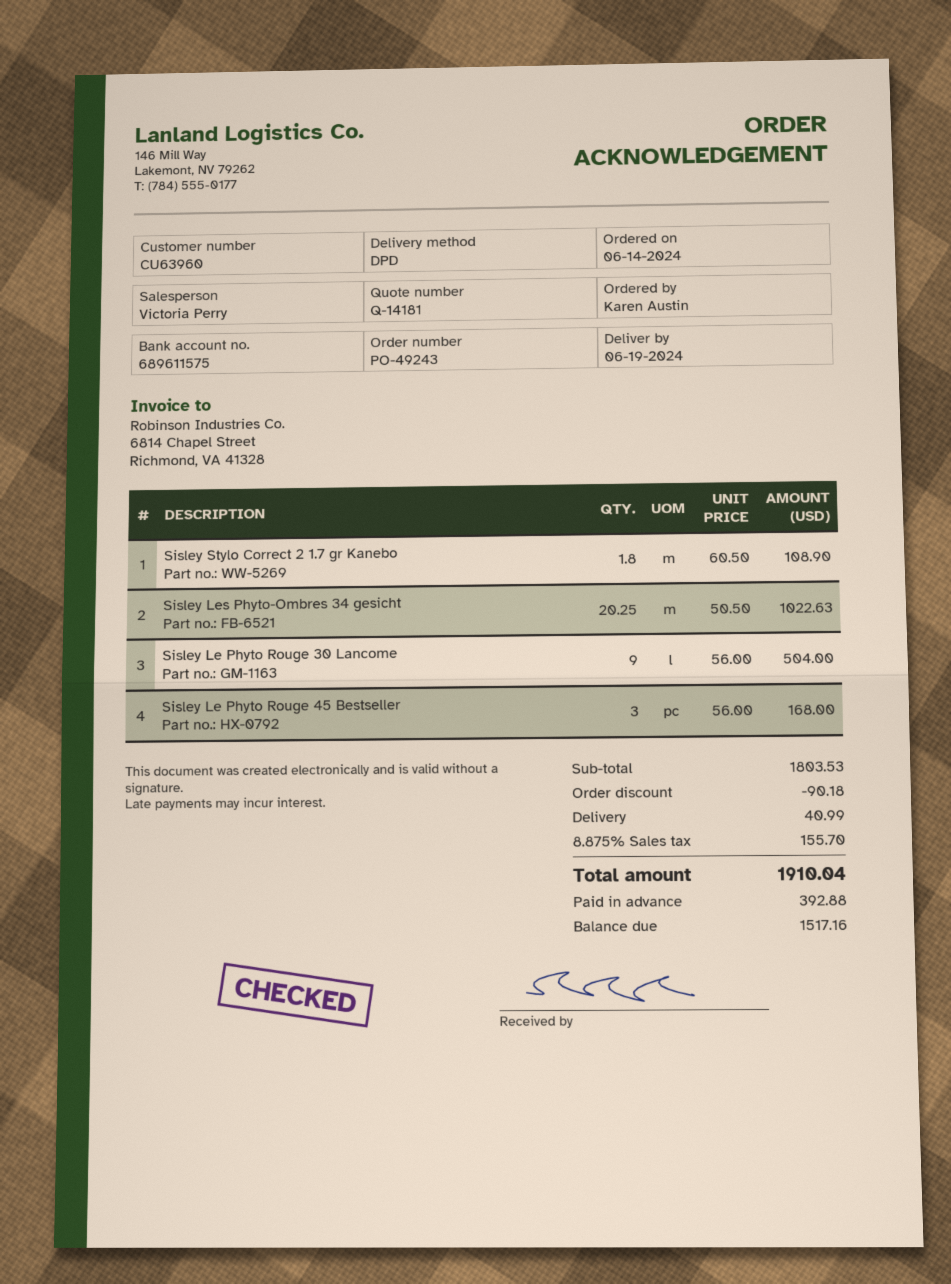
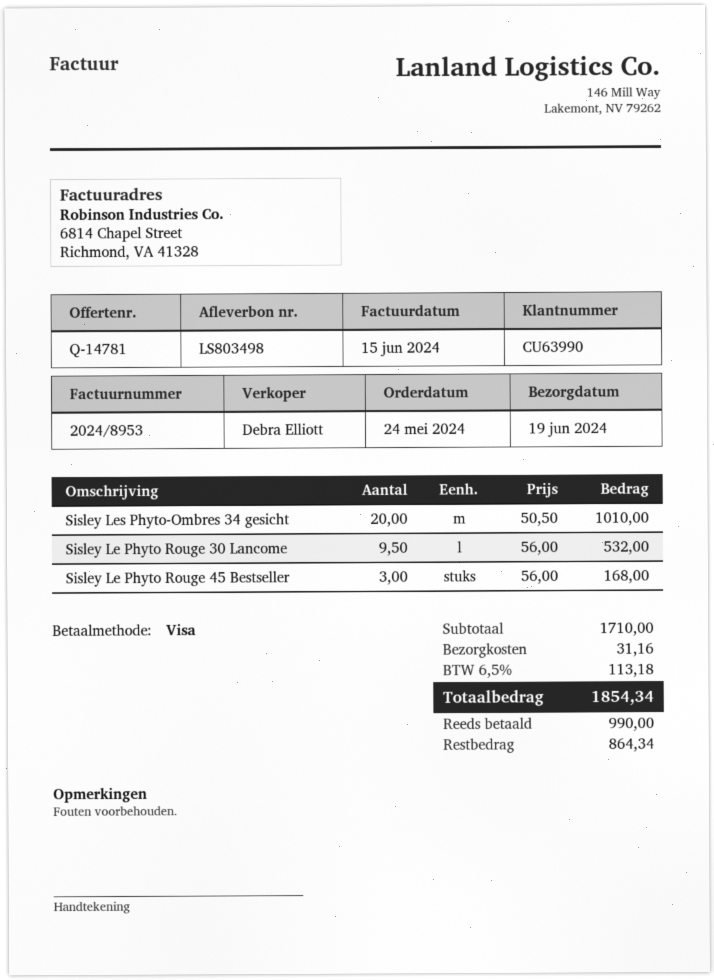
quote number: Q-14181 -> Q-14781
order date: 2024-06-14 -> 2024-05-24
customer number: CU63960 -> CU63990
sales rep: Victoria Perry -> Debra Elliott
Sisley Stylo Correct 2 1.7 gr Kanebo: 1.8 x 60.50 = 108.90 -> none
Sisley Les Phyto-Ombres 34 gesicht: 20.25 x 50.50 = 1022.63 -> 20 x 50.50 = 1010.00
Sisley Le Phyto Rouge 30 Lancome: 9 x 56.00 = 504.00 -> 9.5 x 56.00 = 532.00
subtotal: 1803.53 -> 1710.00
discount: 90.18 -> none
shipping: 40.99 -> 31.16
tax: 8.875% = 155.70 -> 6.5% = 113.18
total: 1910.04 -> 1854.34
deposit: 392.88 -> 990.00
balance: 1517.16 -> 864.34

